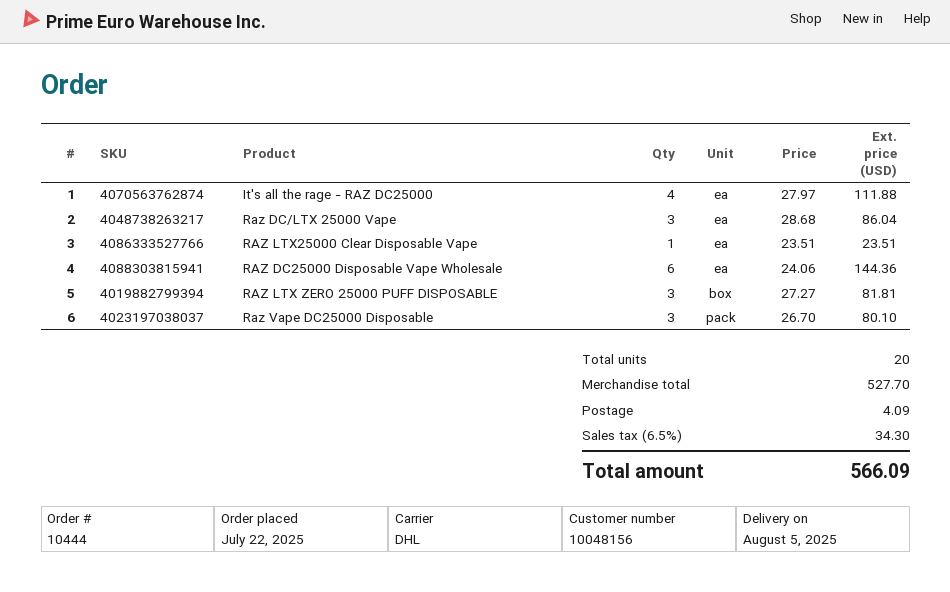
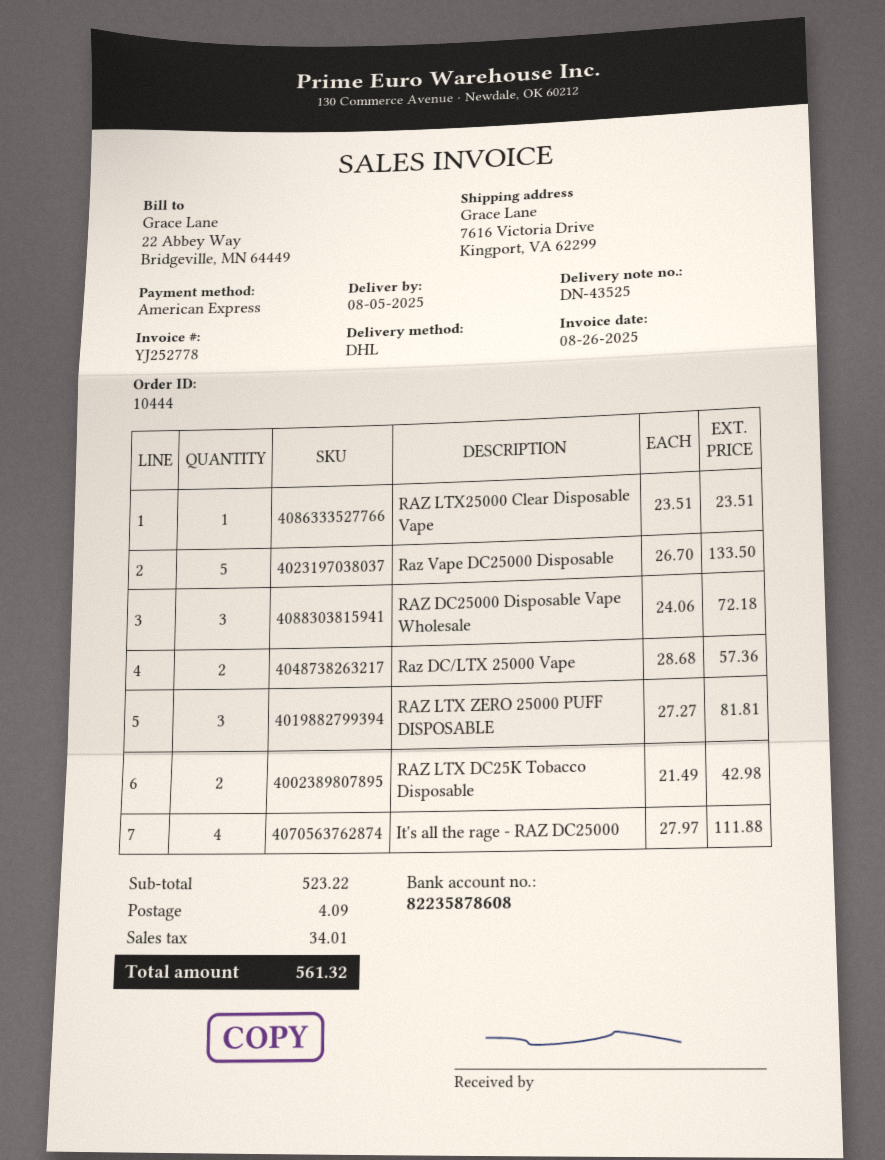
Raz DC/LTX 25000 Vape: 3 x 28.68 = 86.04 -> 2 x 28.68 = 57.36
RAZ DC25000 Disposable Vape Wholesale: 6 x 24.06 = 144.36 -> 3 x 24.06 = 72.18
Raz Vape DC25000 Disposable: 3 x 26.70 = 80.10 -> 5 x 26.70 = 133.50
RAZ LTX DC25K Tobacco Disposable: none -> 2 x 21.49 = 42.98
subtotal: 527.70 -> 523.22
tax: 34.30 -> 34.01
total: 566.09 -> 561.32

